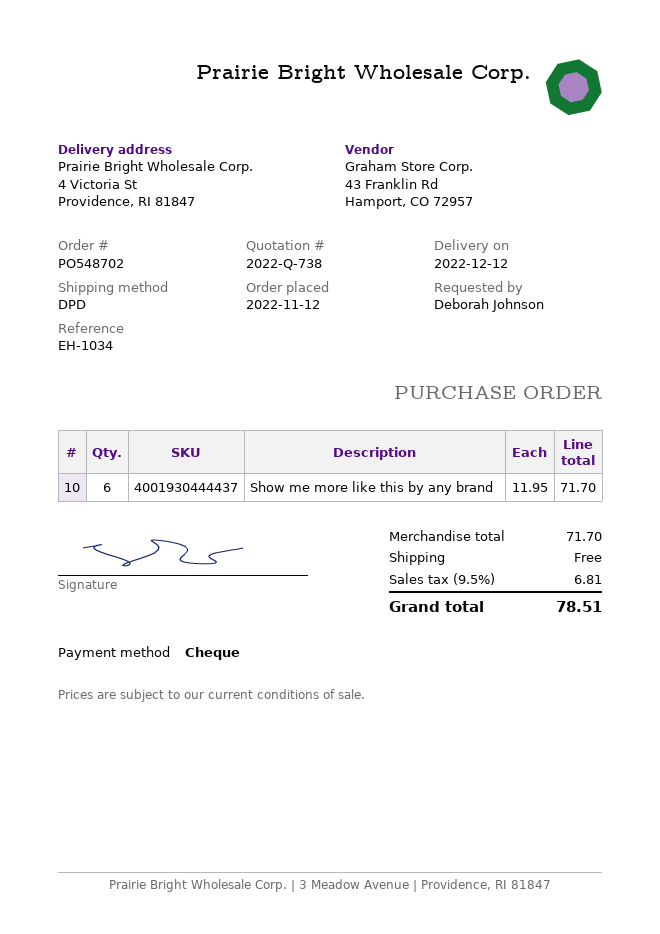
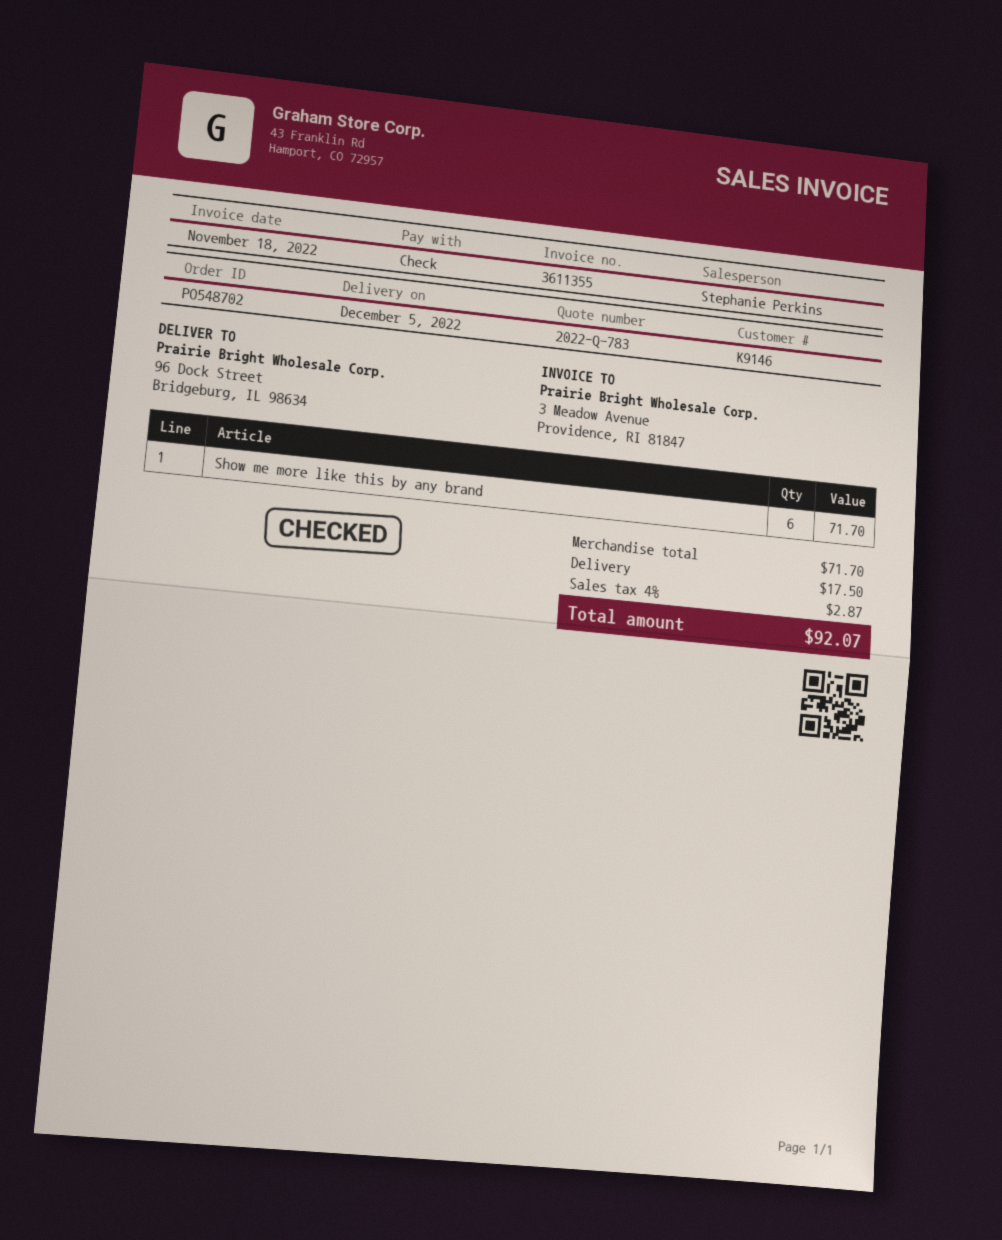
quote number: 2022-Q-738 -> 2022-Q-783
delivery date: 2022-12-12 -> 2022-12-05
ship to: 4 Victoria St, Providence, RI 81847 -> 96 Dock Street, Bridgeburg, IL 98634
shipping: 0.00 -> 17.50
tax: 9.5% = 6.81 -> 4% = 2.87
total: 78.51 -> 92.07

